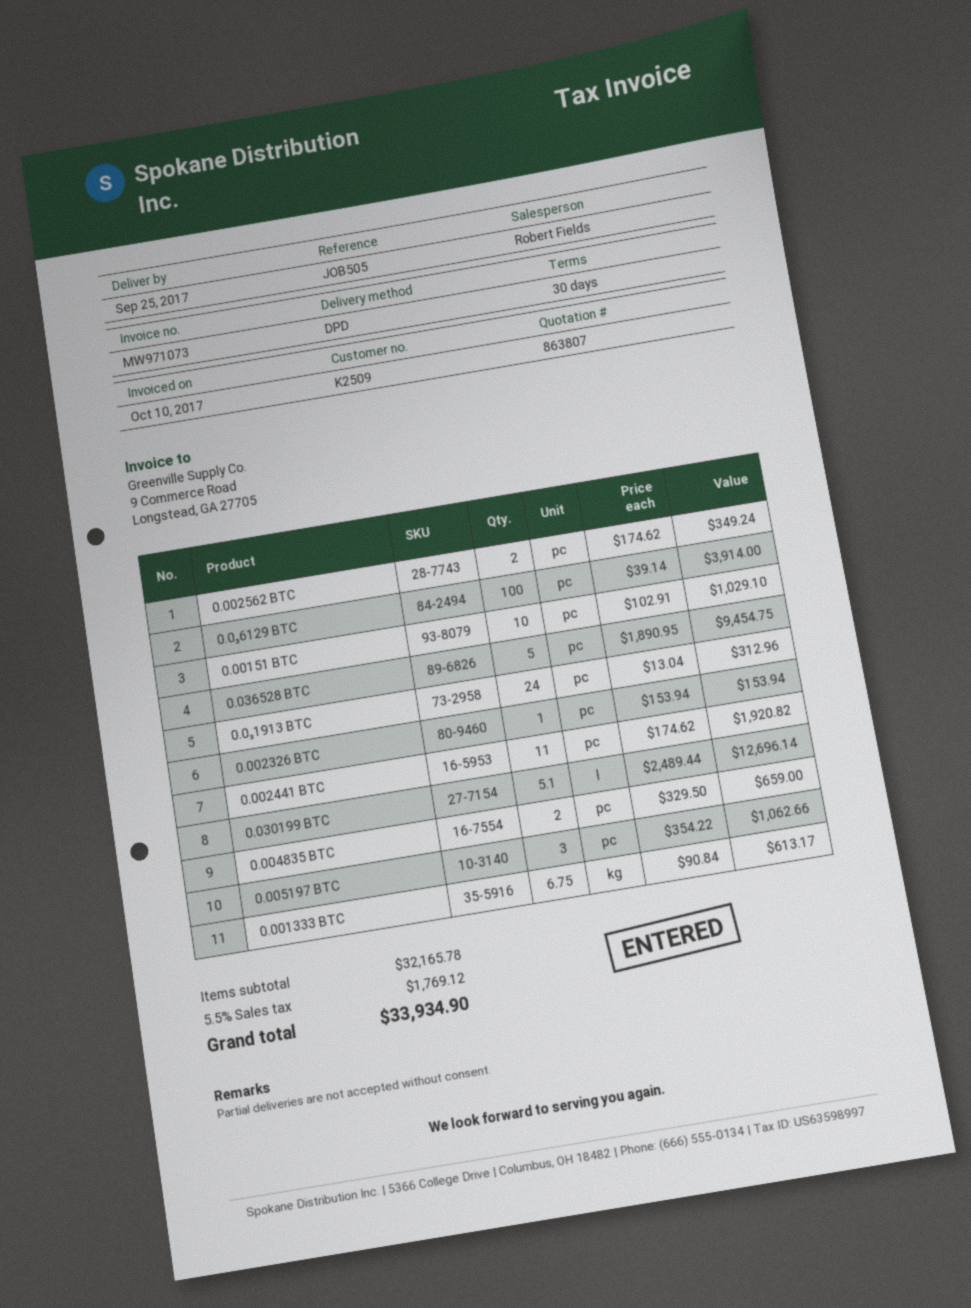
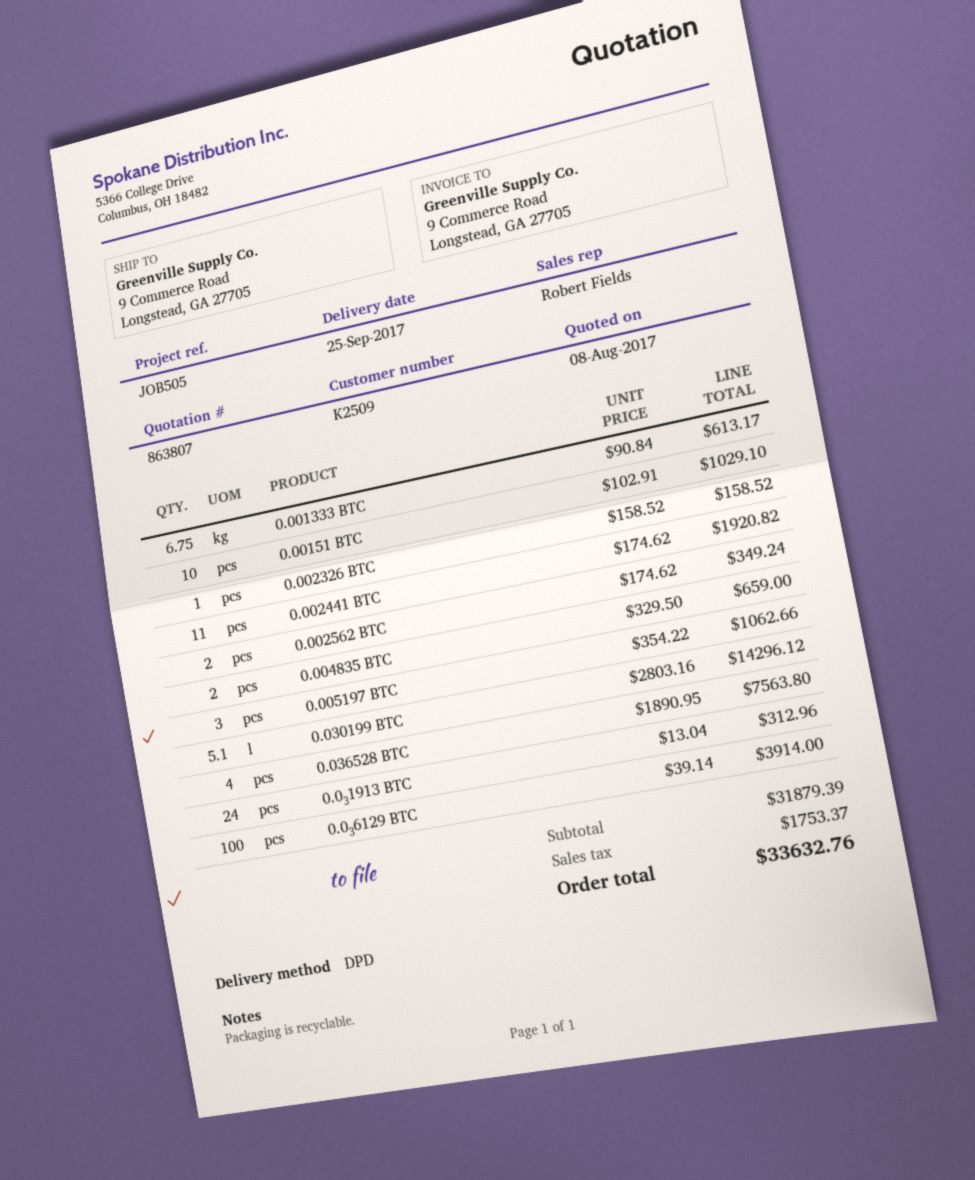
0.036528 BTC: 5 x 1890.95 = 9454.75 -> 4 x 1890.95 = 7563.80
0.002326 BTC: 1 x 153.94 = 153.94 -> 1 x 158.52 = 158.52
0.030199 BTC: 5.1 x 2489.44 = 12696.14 -> 5.1 x 2803.16 = 14296.12
subtotal: 32165.78 -> 31879.39
tax: 1769.12 -> 1753.37
total: 33934.90 -> 33632.76

